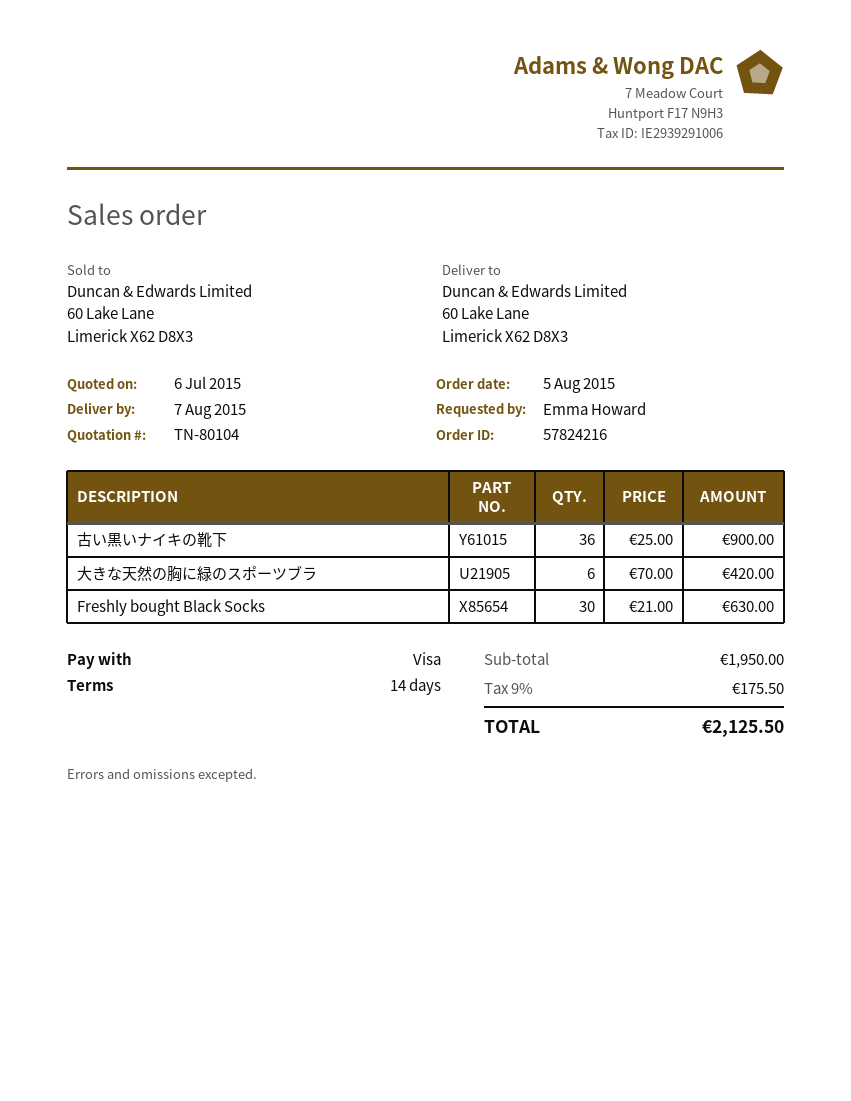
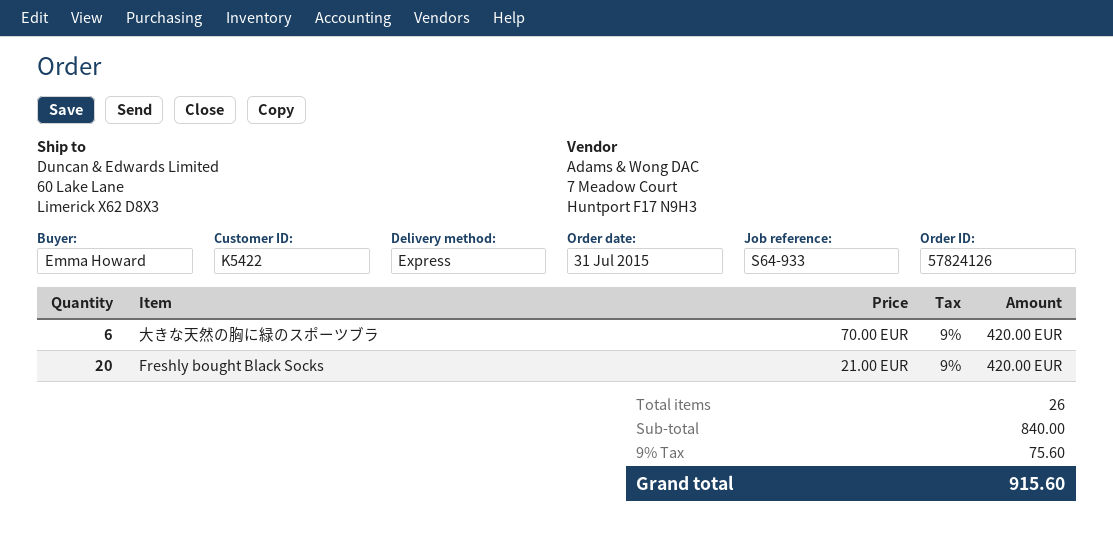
order number: 57824216 -> 57824126
order date: 2015-08-05 -> 2015-07-31
古い黒いナイキの靴下: 36 x 25.00 = 900.00 -> none
Freshly bought Black Socks: 30 x 21.00 = 630.00 -> 20 x 21.00 = 420.00
subtotal: 1950.00 -> 840.00
tax: 9% = 175.50 -> 9% = 75.60
total: 2125.50 -> 915.60

